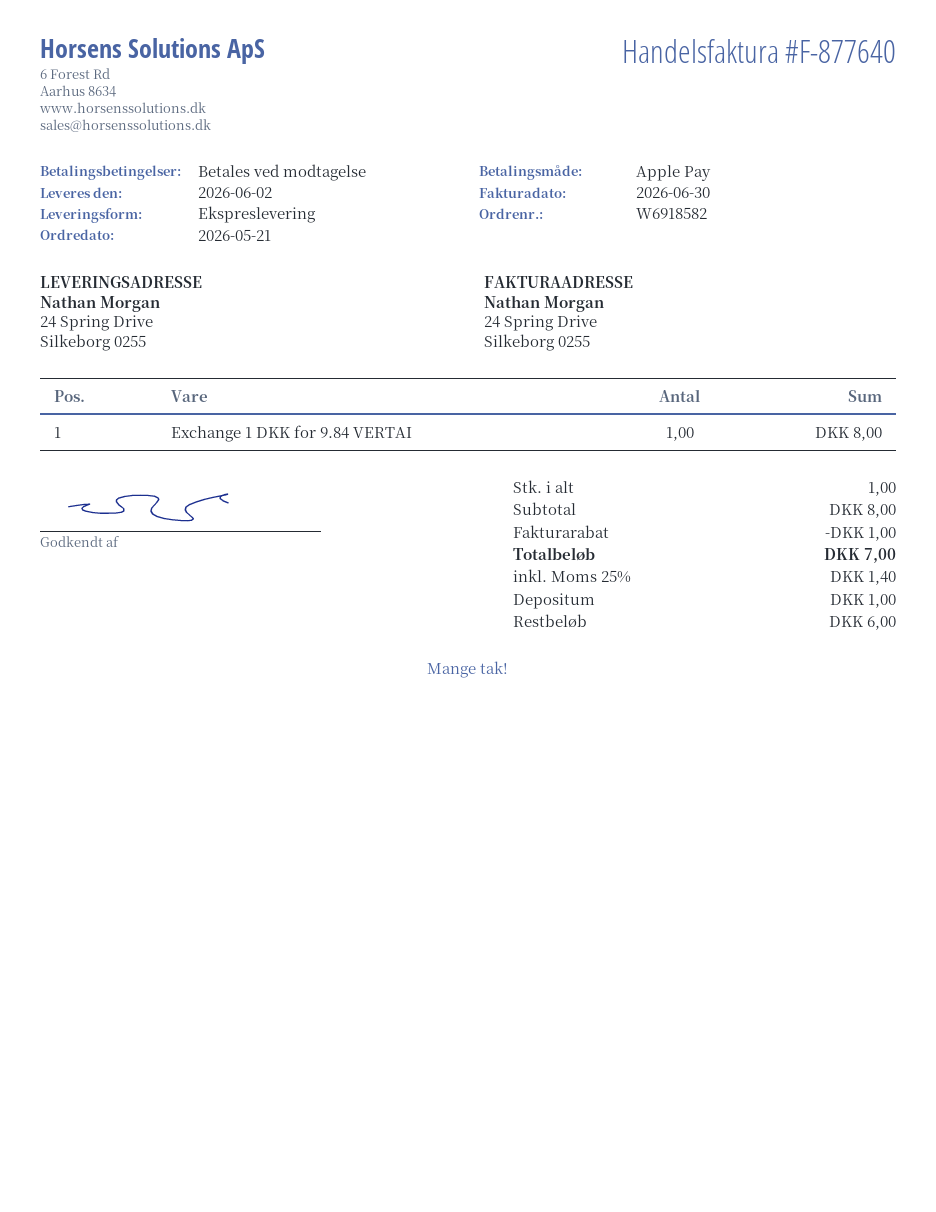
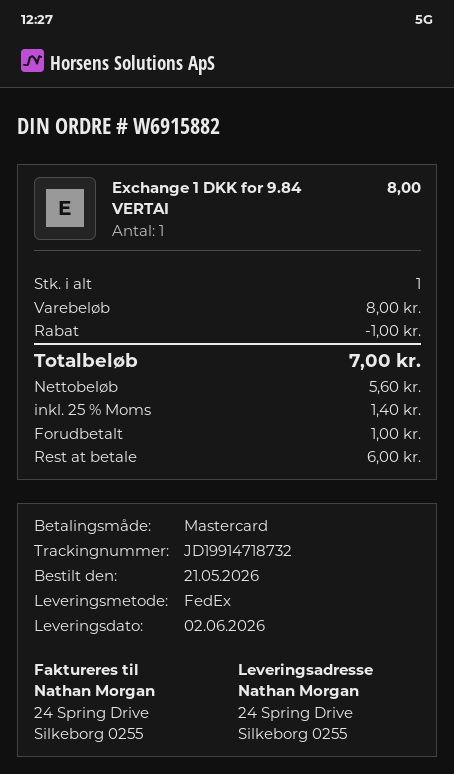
order number: W6918582 -> W6915882
payment method: Apple Pay -> Mastercard
shipping method: express -> FedEx

